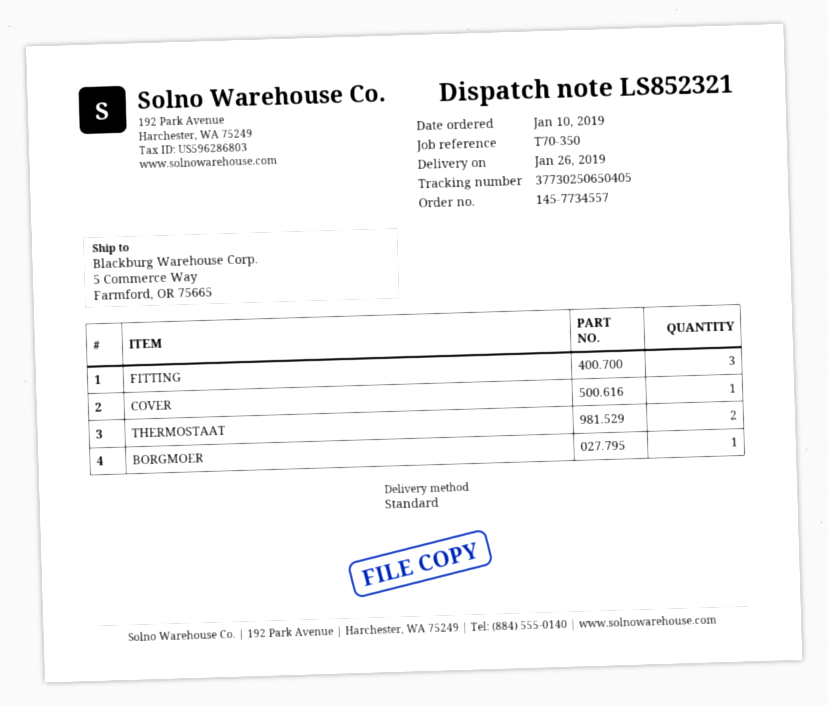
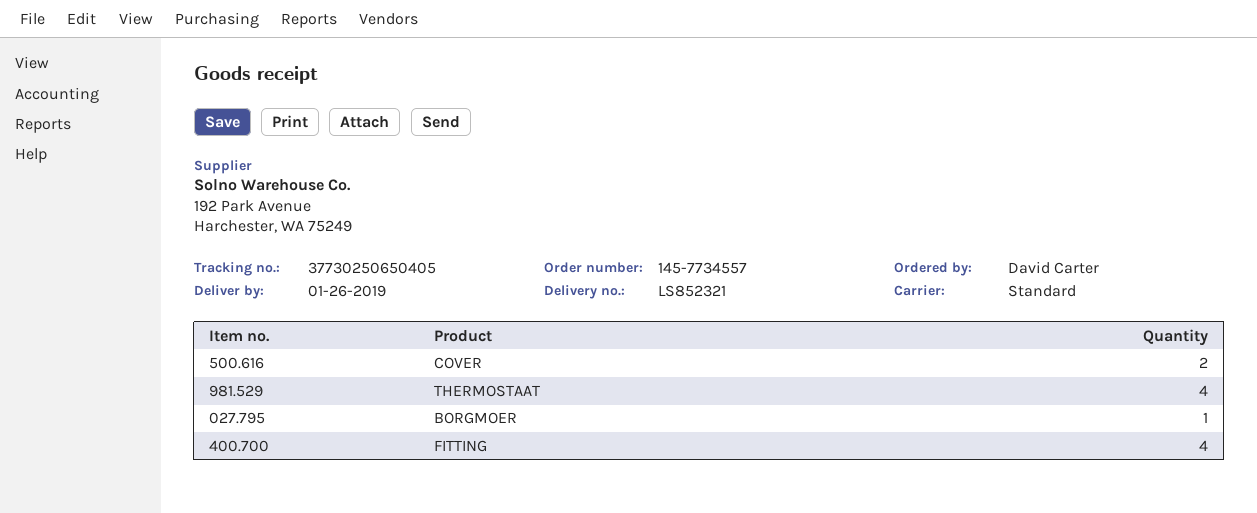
FITTING: 3 -> 4
COVER: 1 -> 2
THERMOSTAAT: 2 -> 4

